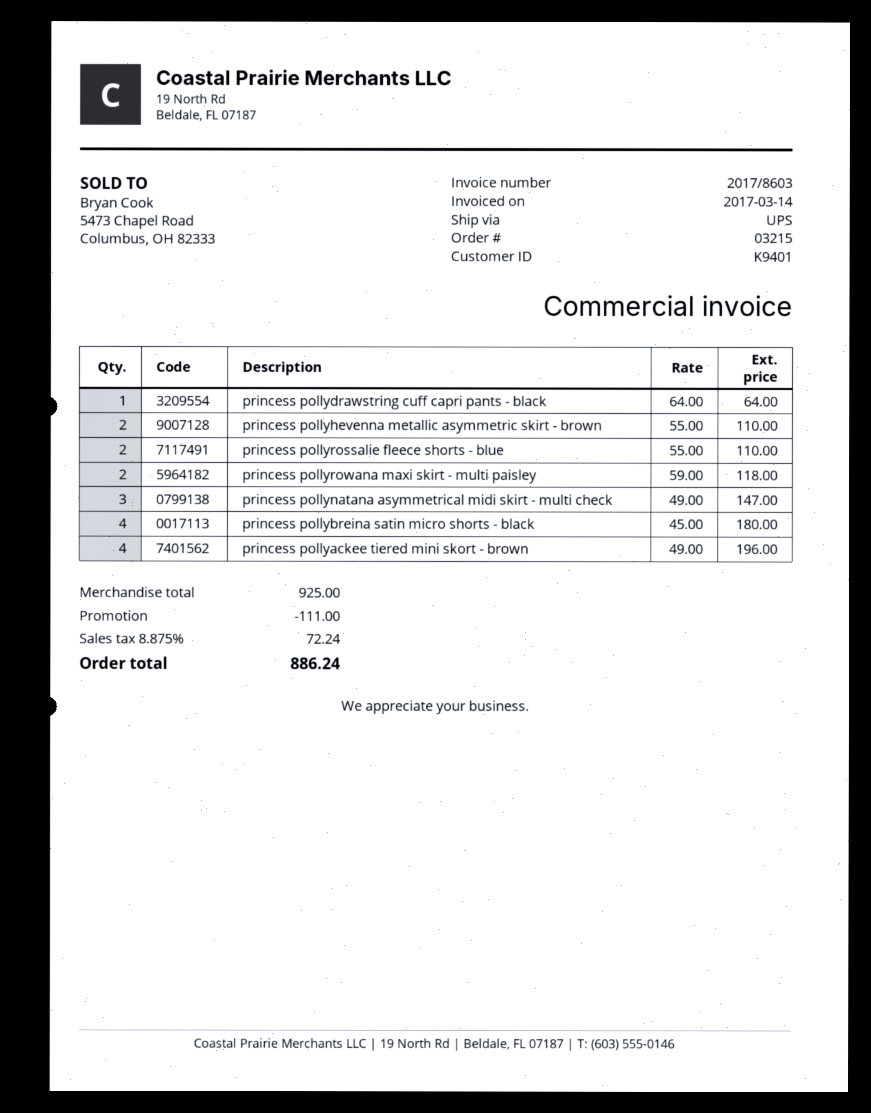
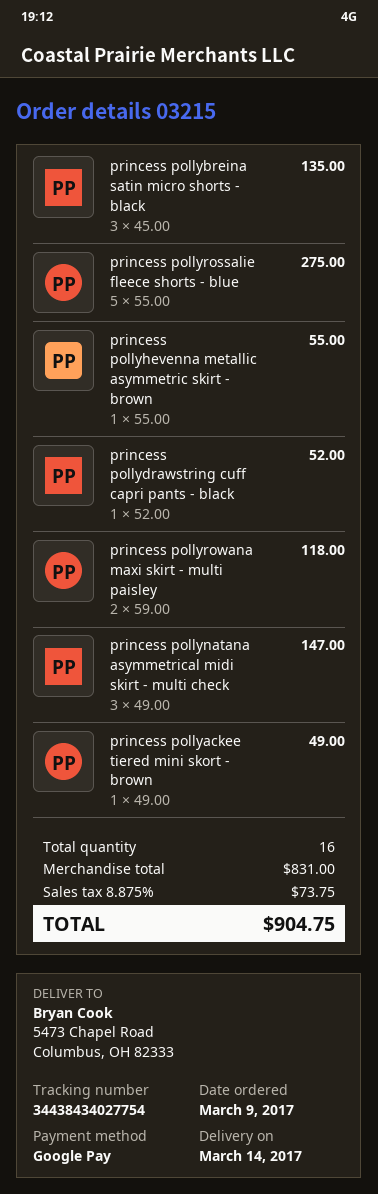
princess pollydrawstring cuff capri pants - black: 1 x 64.00 = 64.00 -> 1 x 52.00 = 52.00
princess pollyhevenna metallic asymmetric skirt - brown: 2 x 55.00 = 110.00 -> 1 x 55.00 = 55.00
princess pollyrossalie fleece shorts - blue: 2 x 55.00 = 110.00 -> 5 x 55.00 = 275.00
princess pollybreina satin micro shorts - black: 4 x 45.00 = 180.00 -> 3 x 45.00 = 135.00
princess pollyackee tiered mini skort - brown: 4 x 49.00 = 196.00 -> 1 x 49.00 = 49.00
subtotal: 925.00 -> 831.00
discount: 111.00 -> none
tax: 8.875% = 72.24 -> 8.875% = 73.75
total: 886.24 -> 904.75

